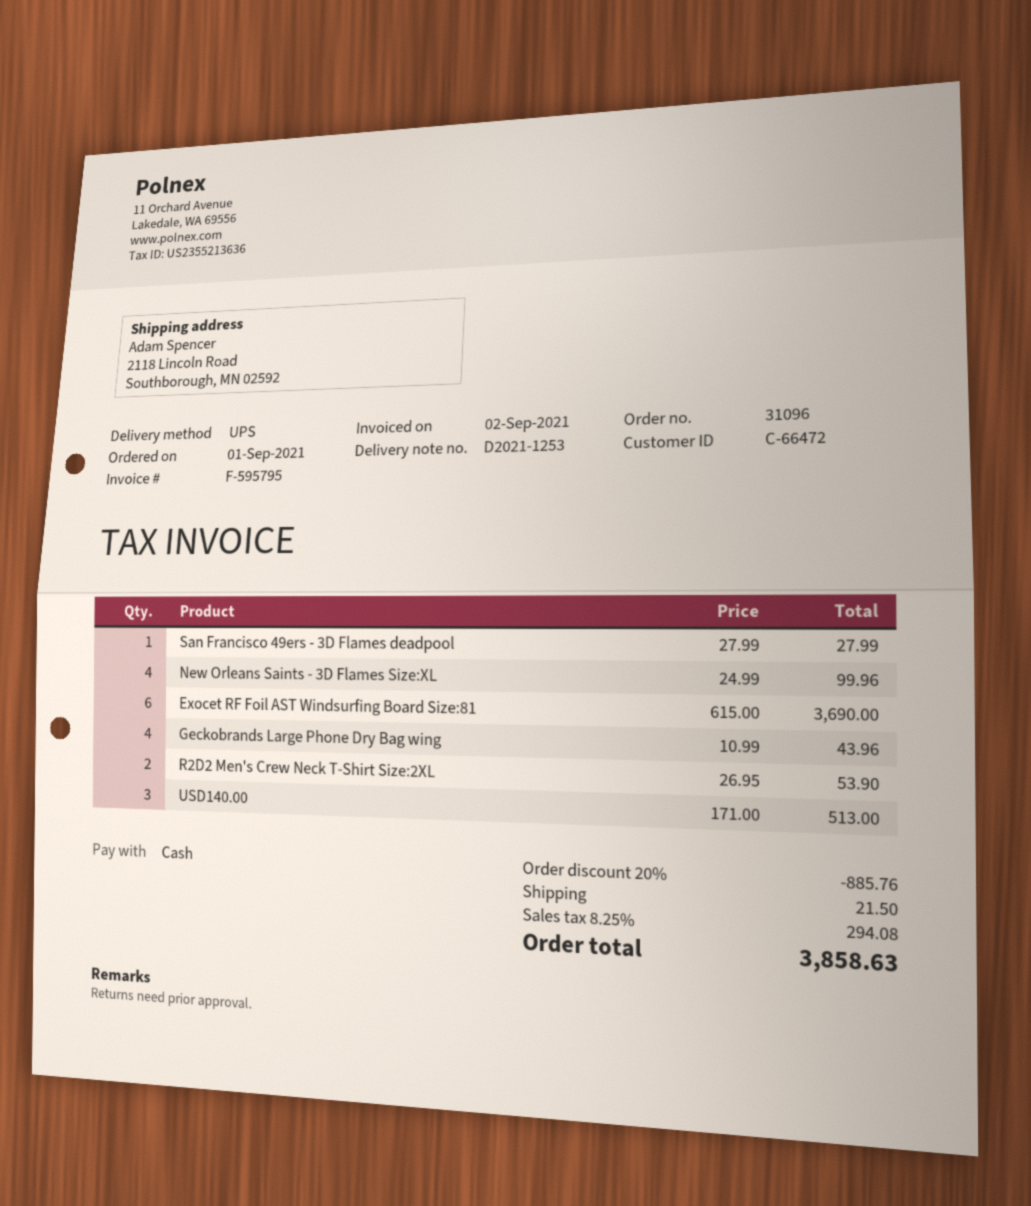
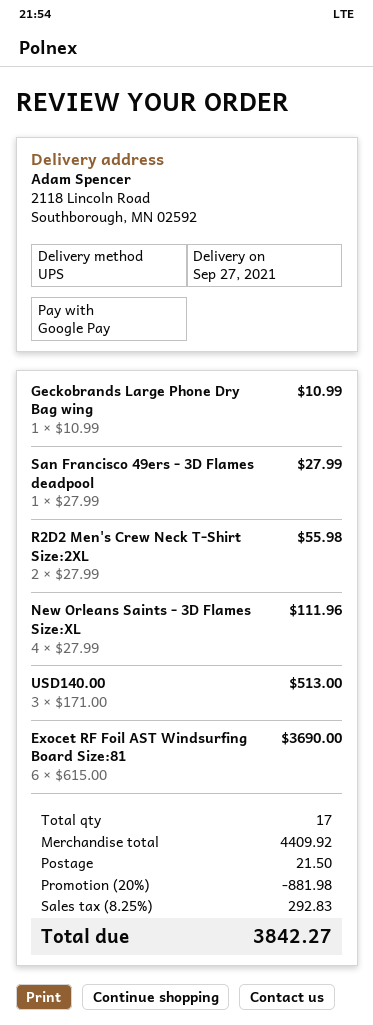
payment method: cash -> Google Pay
New Orleans Saints - 3D Flames Size:XL: 4 x 24.99 = 99.96 -> 4 x 27.99 = 111.96
Geckobrands Large Phone Dry Bag wing: 4 x 10.99 = 43.96 -> 1 x 10.99 = 10.99
R2D2 Men's Crew Neck T-Shirt Size:2XL: 2 x 26.95 = 53.90 -> 2 x 27.99 = 55.98
discount: 20% = 885.76 -> 20% = 881.98
tax: 8.25% = 294.08 -> 8.25% = 292.83
total: 3858.63 -> 3842.27

